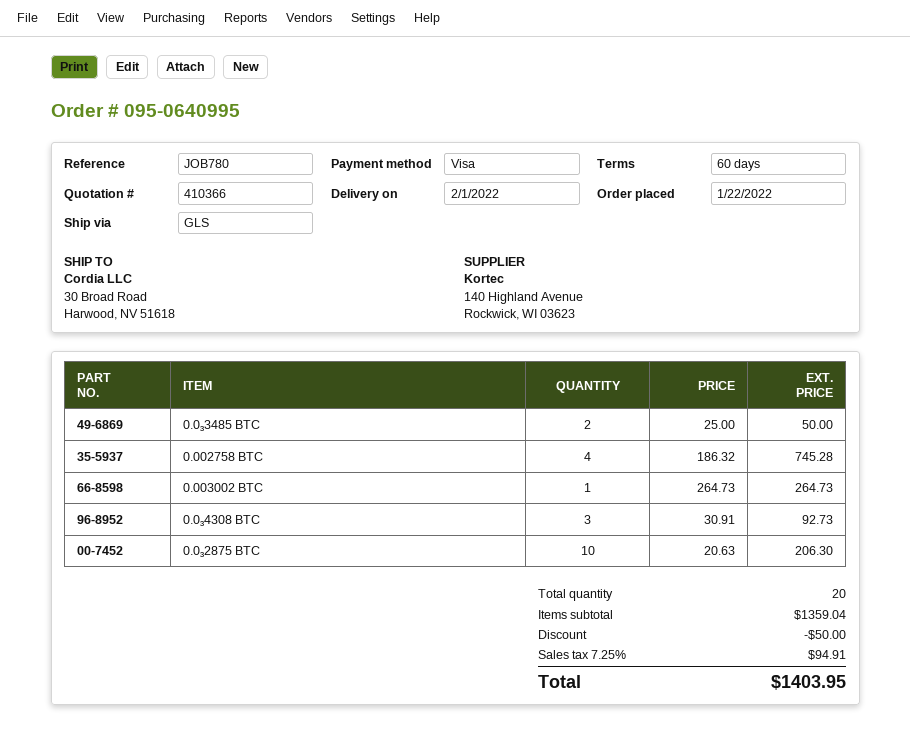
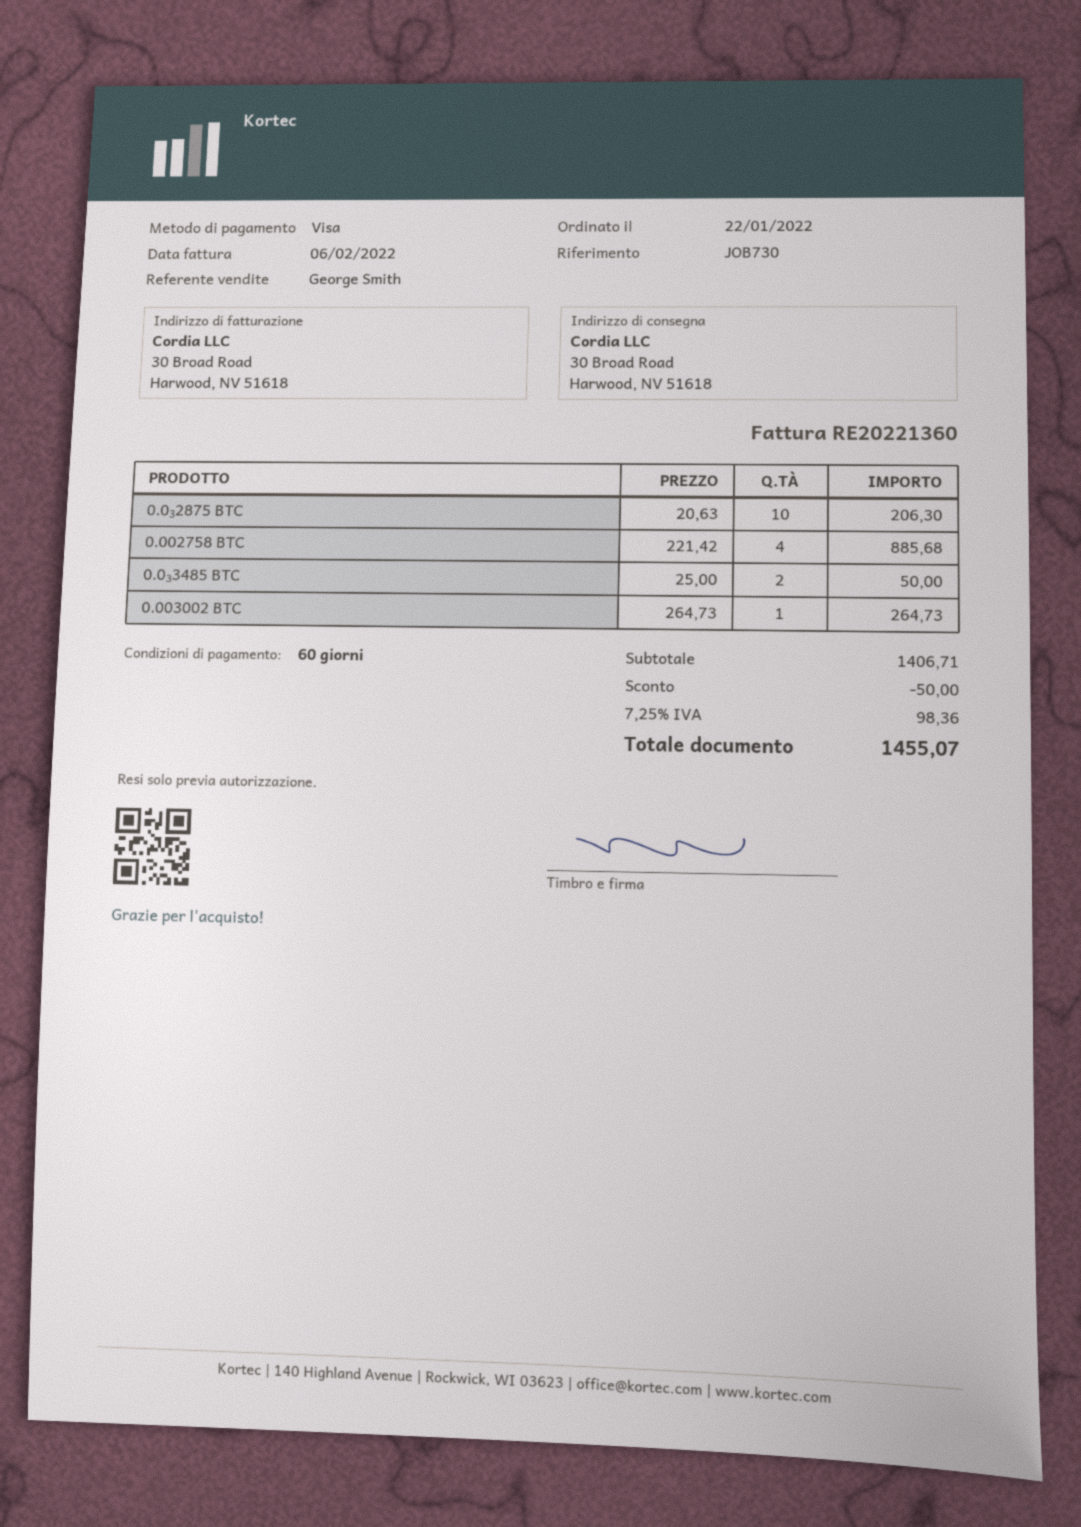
reference: JOB780 -> JOB730
0.002758 BTC: 4 x 186.32 = 745.28 -> 4 x 221.42 = 885.68
0.0₃4308 BTC: 3 x 30.91 = 92.73 -> none
subtotal: 1359.04 -> 1406.71
tax: 7.25% = 94.91 -> 7.25% = 98.36
total: 1403.95 -> 1455.07

